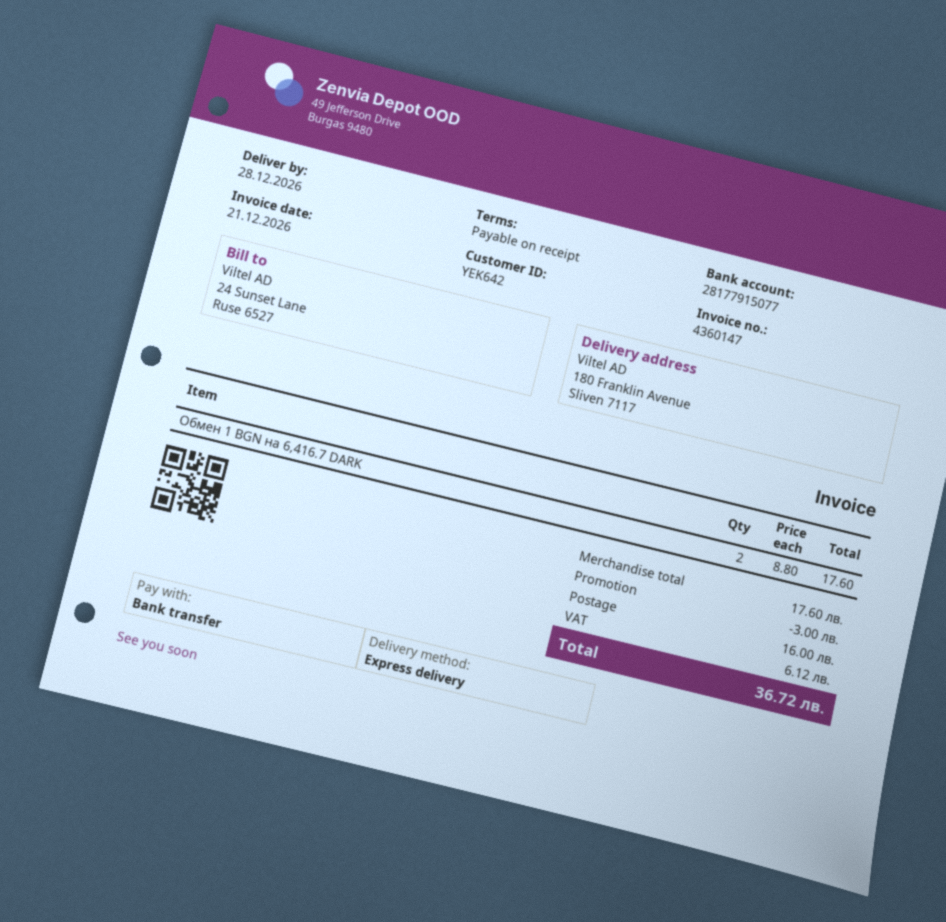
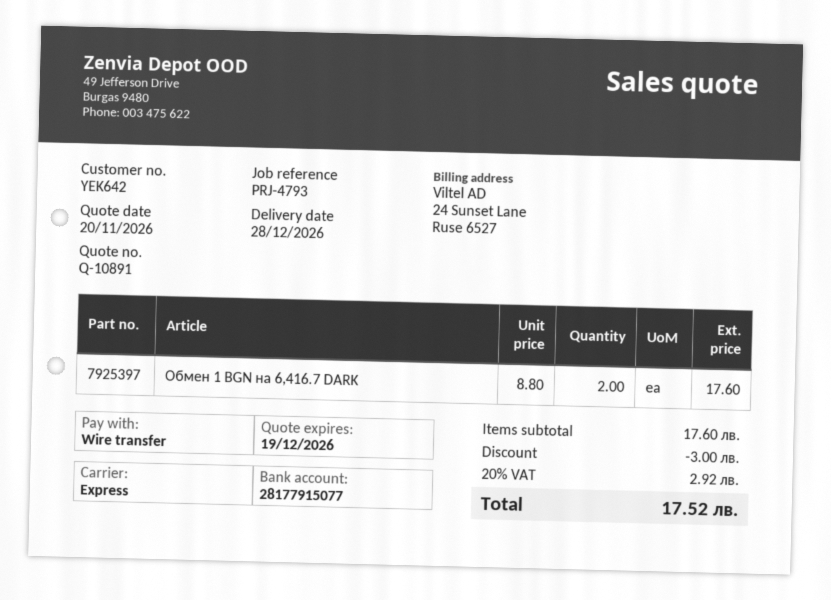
shipping: 16.00 -> none
tax: 6.12 -> 2.92
total: 36.72 -> 17.52

